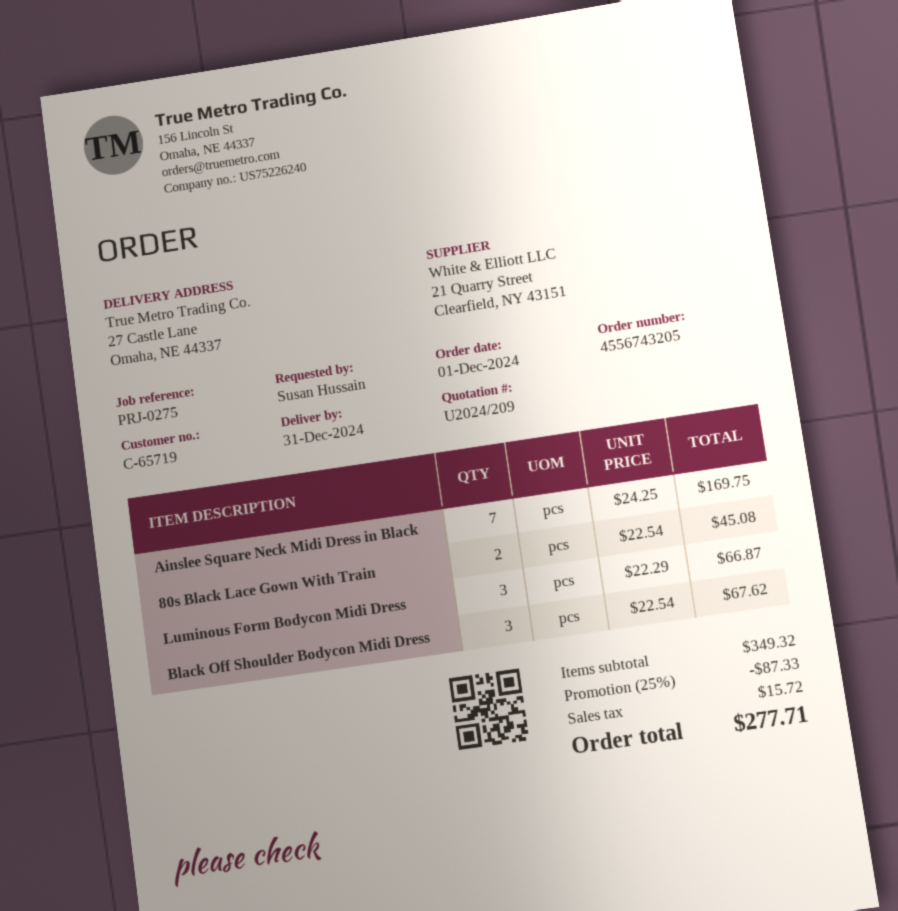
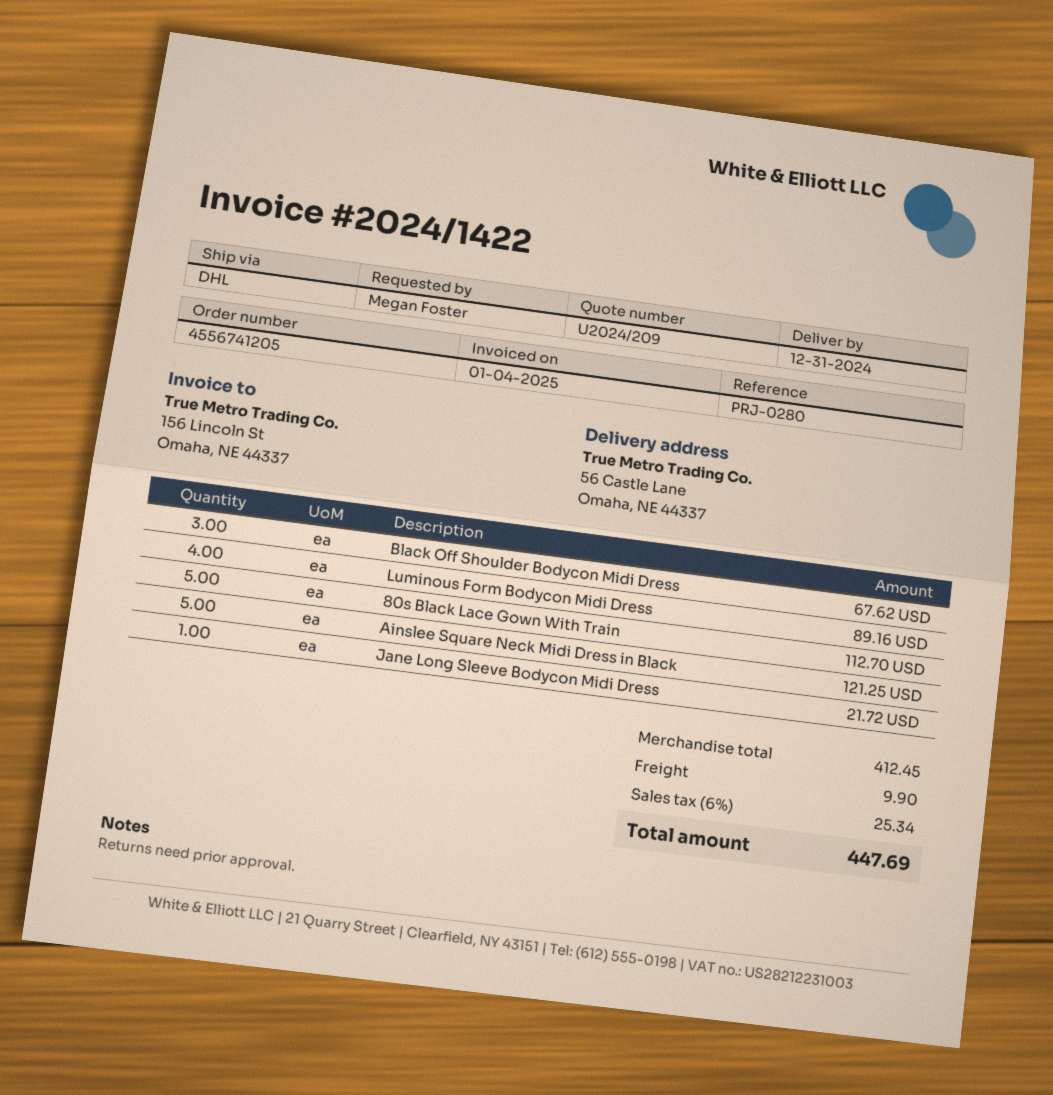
order number: 4556743205 -> 4556741205
reference: PRJ-0275 -> PRJ-0280
ordered by: Susan Hussain -> Megan Foster
ship to: 27 Castle Lane, Omaha, NE 44337 -> 56 Castle Lane, Omaha, NE 44337
Ainslee Square Neck Midi Dress in Black: 7 for 169.75 -> 5 for 121.25
80s Black Lace Gown With Train: 2 for 45.08 -> 5 for 112.70
Luminous Form Bodycon Midi Dress: 3 for 66.87 -> 4 for 89.16
Jane Long Sleeve Bodycon Midi Dress: none -> 1 for 21.72
subtotal: 349.32 -> 412.45
discount: 25% = 87.33 -> none
shipping: none -> 9.90
tax: 15.72 -> 25.34
total: 277.71 -> 447.69

